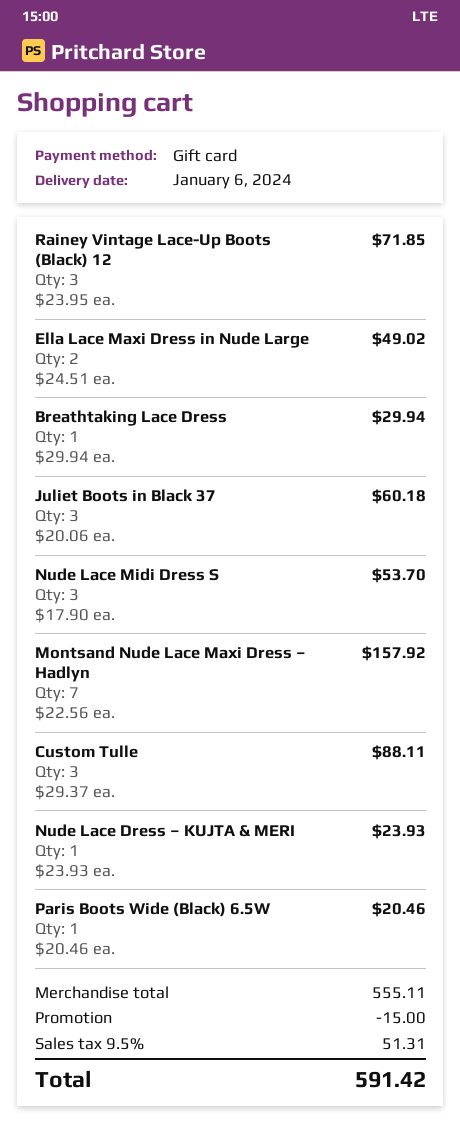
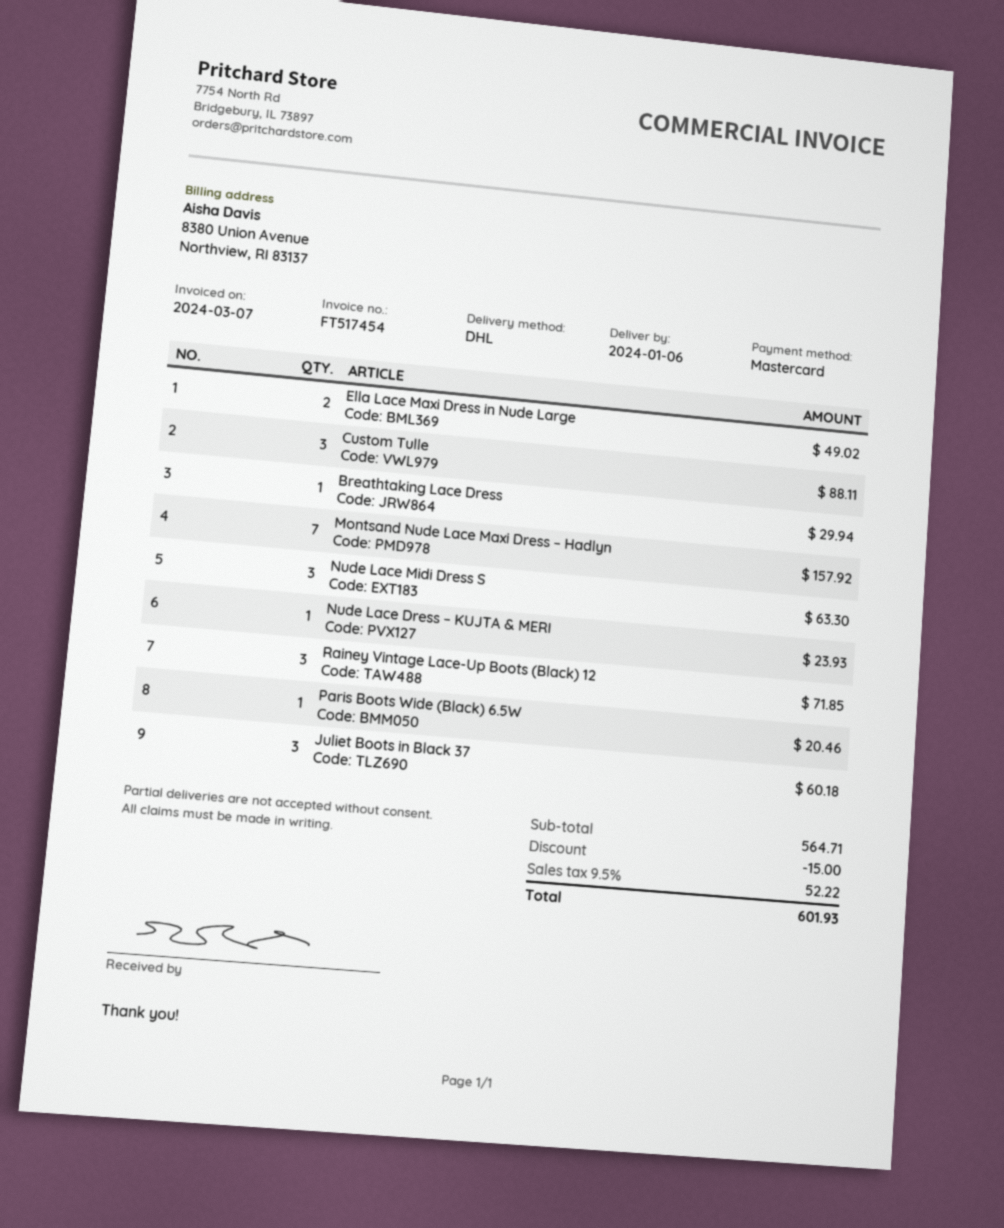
payment method: gift card -> Mastercard
Nude Lace Midi Dress S: 3 for 53.70 -> 3 for 63.30
subtotal: 555.11 -> 564.71
tax: 9.5% = 51.31 -> 9.5% = 52.22
total: 591.42 -> 601.93

